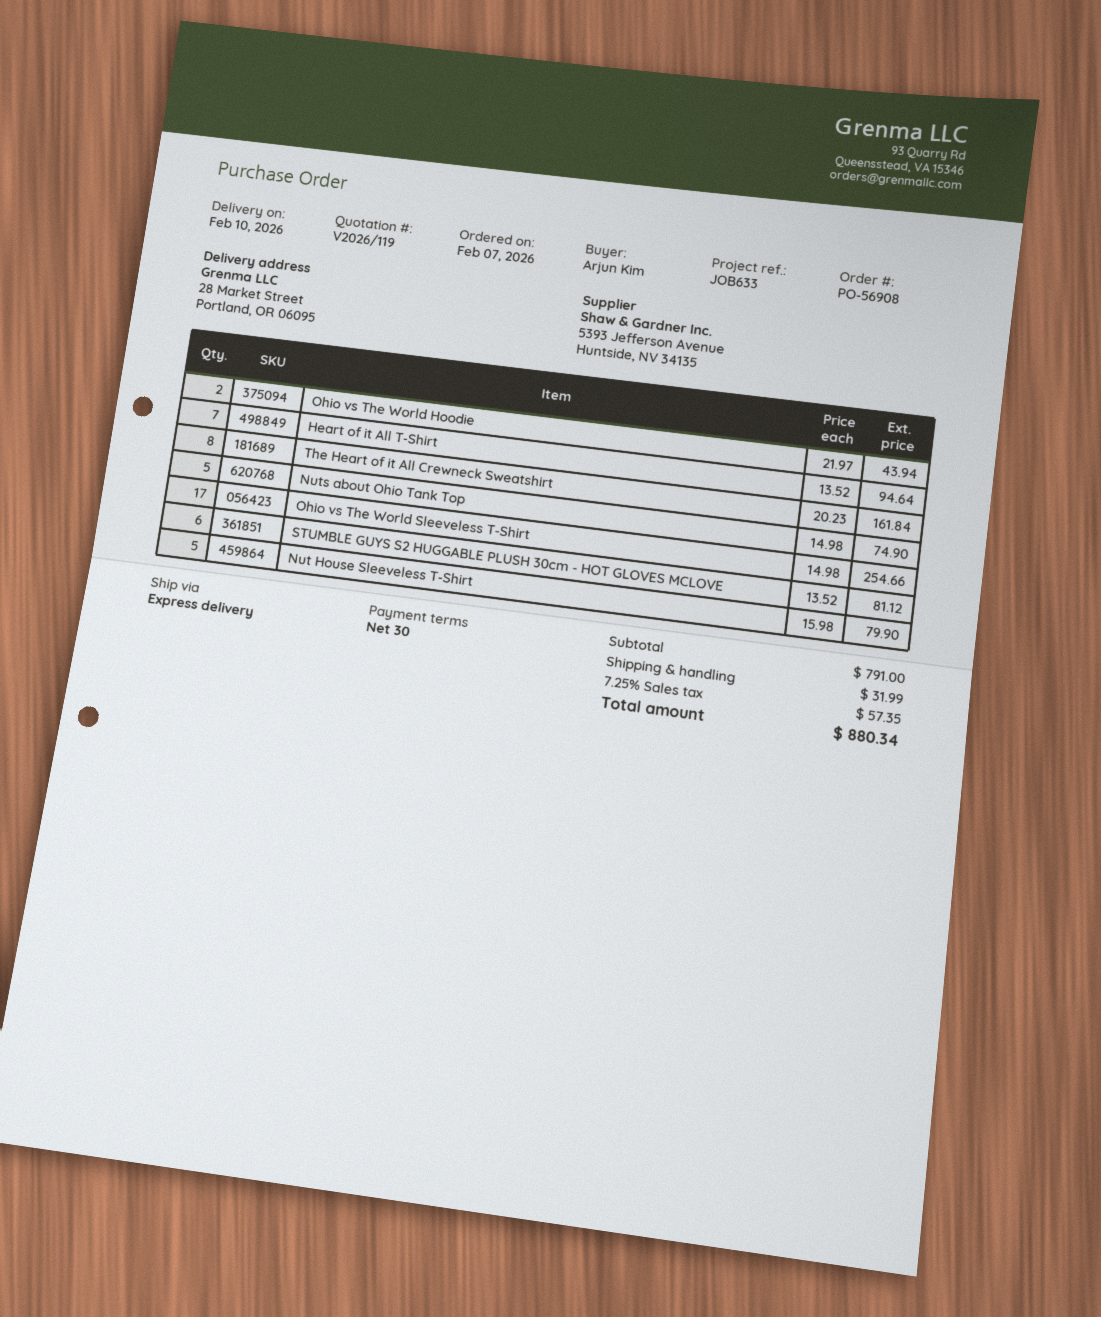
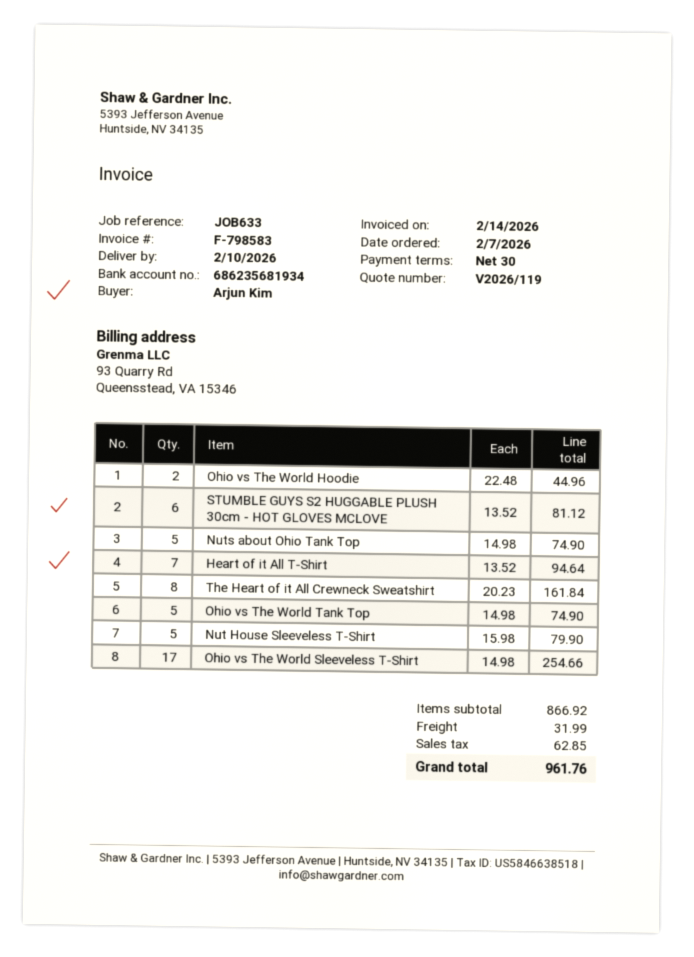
Ohio vs The World Hoodie: 2 x 21.97 = 43.94 -> 2 x 22.48 = 44.96
Ohio vs The World Tank Top: none -> 5 x 14.98 = 74.90
subtotal: 791.00 -> 866.92
tax: 57.35 -> 62.85
total: 880.34 -> 961.76

